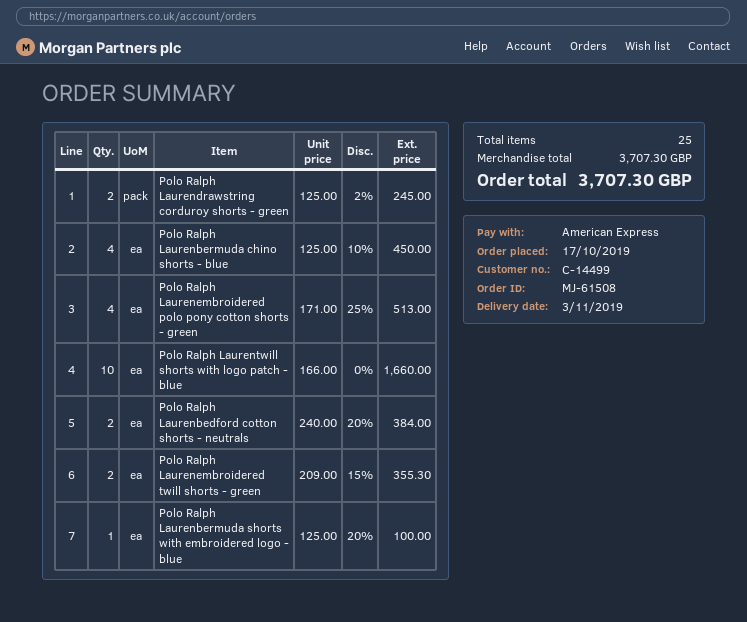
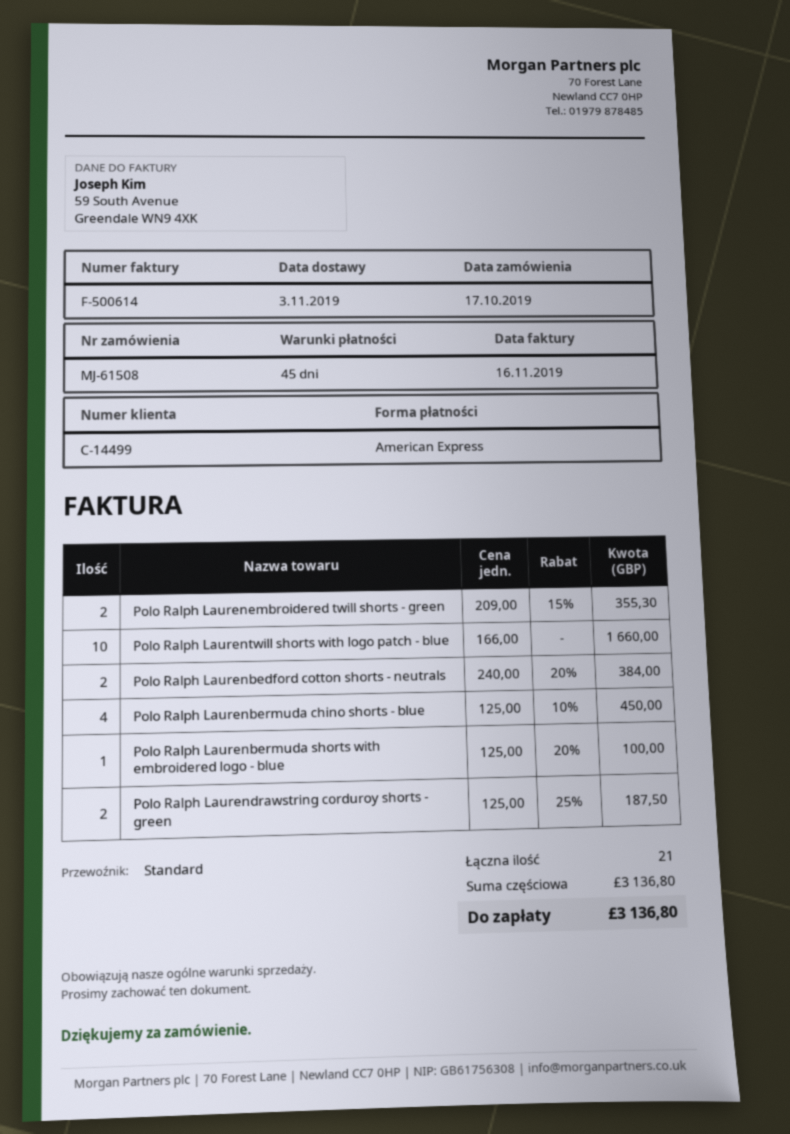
Polo Ralph Laurendrawstring corduroy shorts - green: 2 x 125.00 - 2% = 245.00 -> 2 x 125.00 - 25% = 187.50
Polo Ralph Laurenembroidered polo pony cotton shorts - green: 4 x 171.00 - 25% = 513.00 -> none
total quantity: 25 -> 21
subtotal: 3707.30 -> 3136.80
total: 3707.30 -> 3136.80

